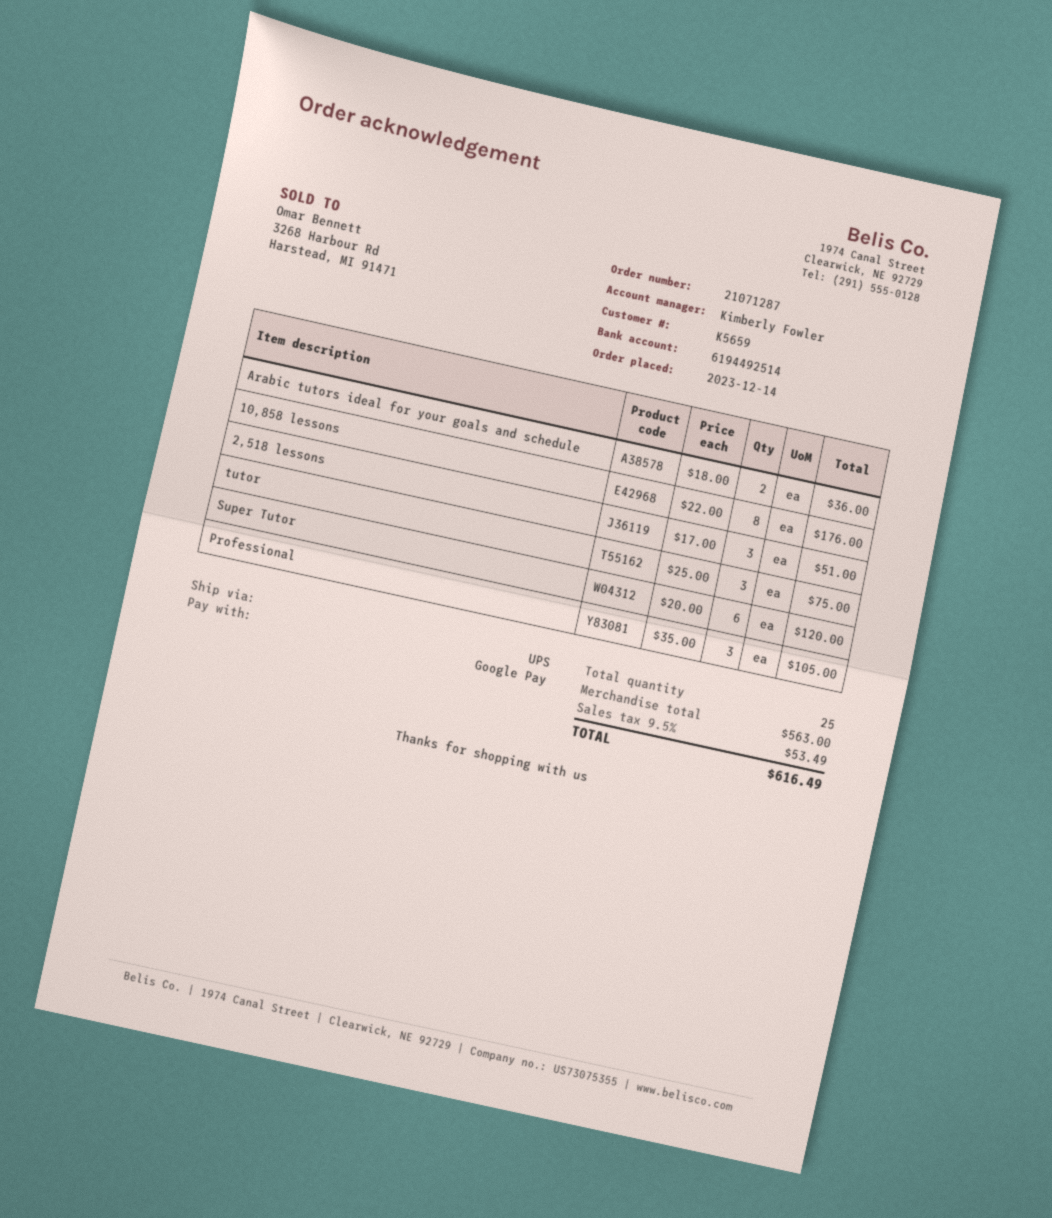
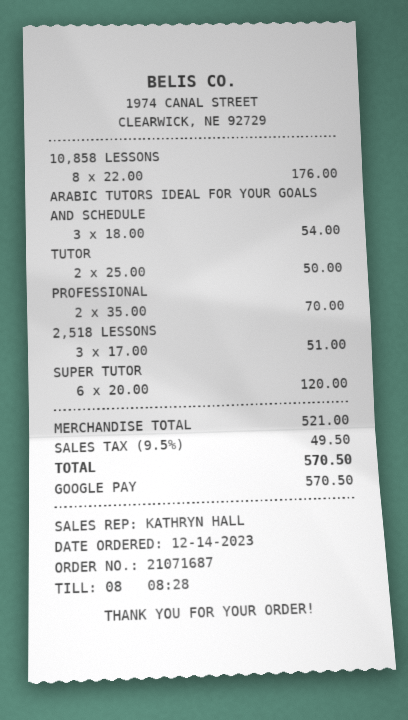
order number: 21071287 -> 21071687
sales rep: Kimberly Fowler -> KATHRYN HALL
Arabic tutors ideal for your goals and schedule: 2 x 18.00 = 36.00 -> 3 x 18.00 = 54.00
tutor: 3 x 25.00 = 75.00 -> 2 x 25.00 = 50.00
Professional: 3 x 35.00 = 105.00 -> 2 x 35.00 = 70.00
subtotal: 563.00 -> 521.00
tax: 9.5% = 53.49 -> 9.5% = 49.50
total: 616.49 -> 570.50

